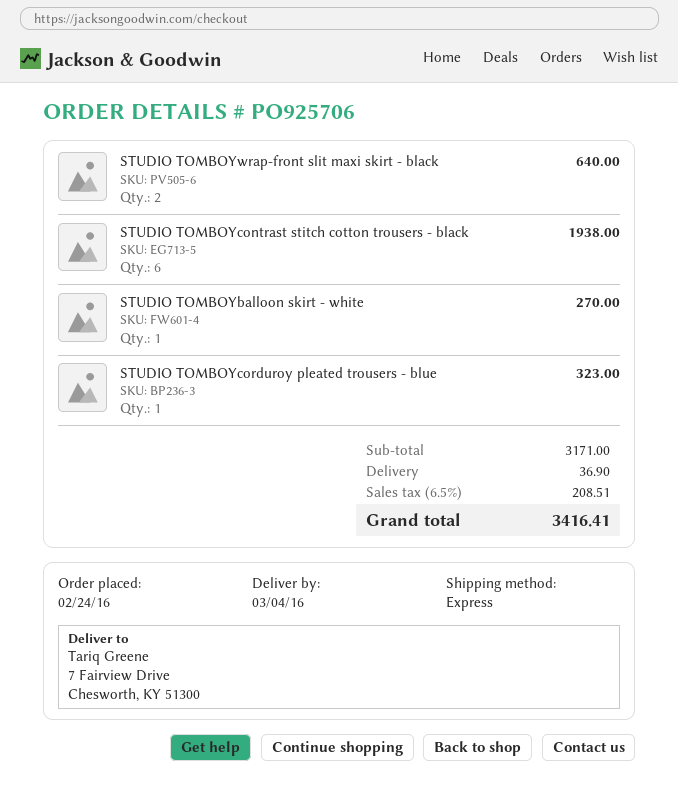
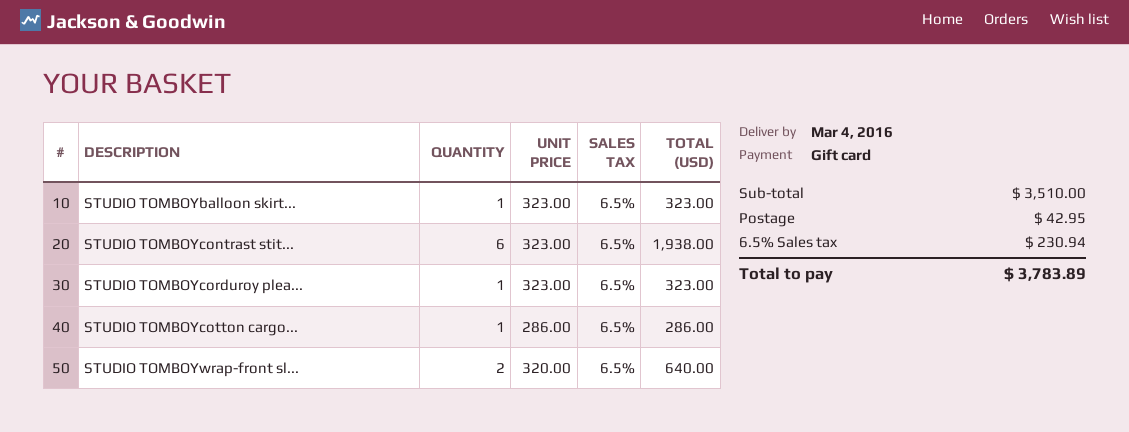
STUDIO TOMBOYballoon skirt - white: 1 for 270.00 -> 1 for 323.00
STUDIO TOMBOYcotton cargo...: none -> 1 for 286.00
subtotal: 3171.00 -> 3510.00
shipping: 36.90 -> 42.95
tax: 6.5% = 208.51 -> 6.5% = 230.94
total: 3416.41 -> 3783.89

